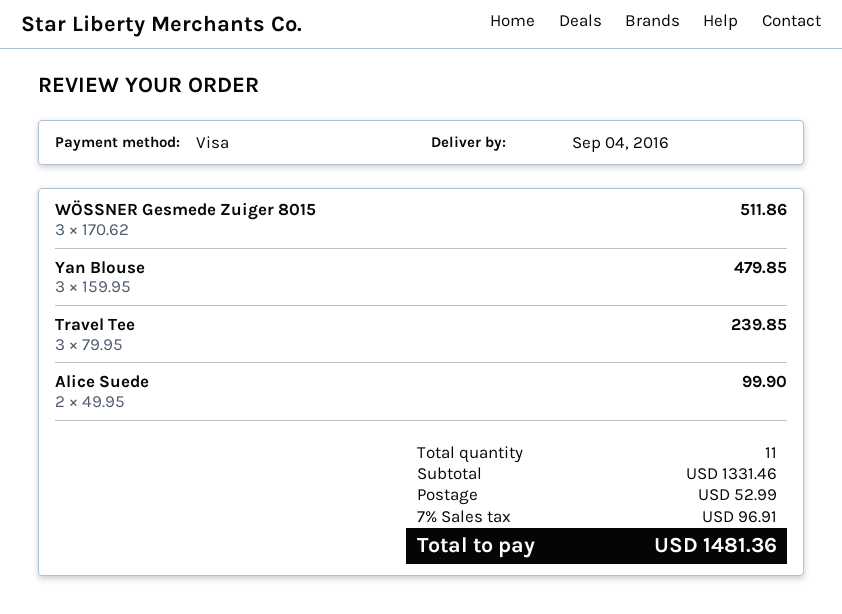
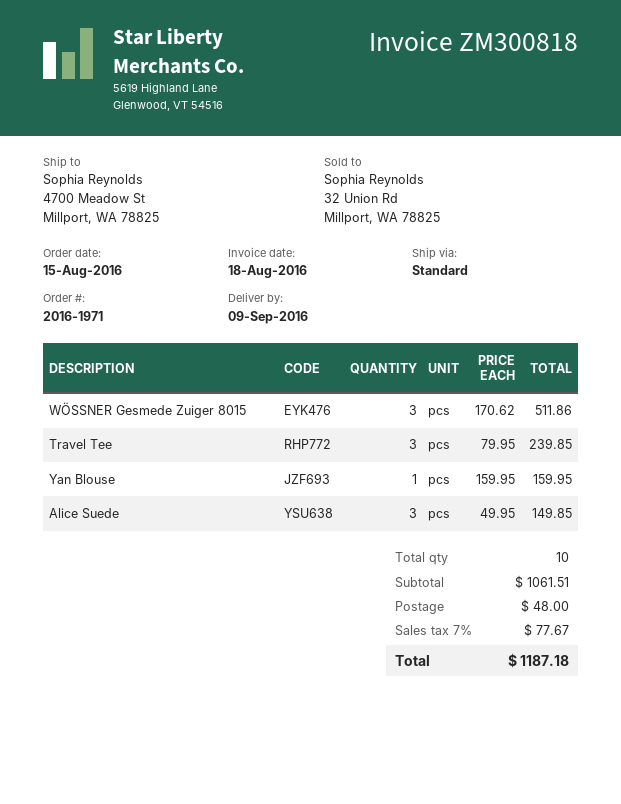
delivery date: 2016-09-04 -> 2016-09-09
Yan Blouse: 3 x 159.95 = 479.85 -> 1 x 159.95 = 159.95
Alice Suede: 2 x 49.95 = 99.90 -> 3 x 49.95 = 149.85
total quantity: 11 -> 10
subtotal: 1331.46 -> 1061.51
shipping: 52.99 -> 48.00
tax: 7% = 96.91 -> 7% = 77.67
total: 1481.36 -> 1187.18

